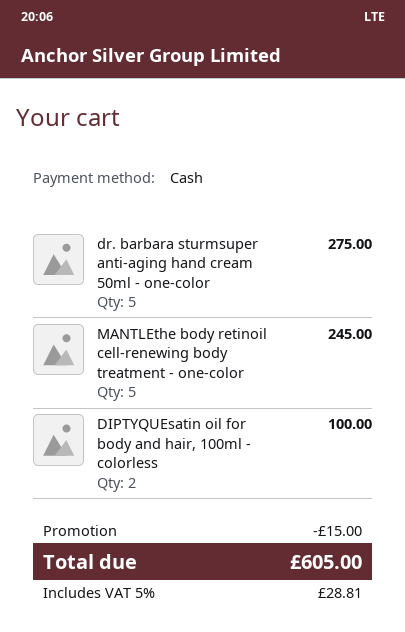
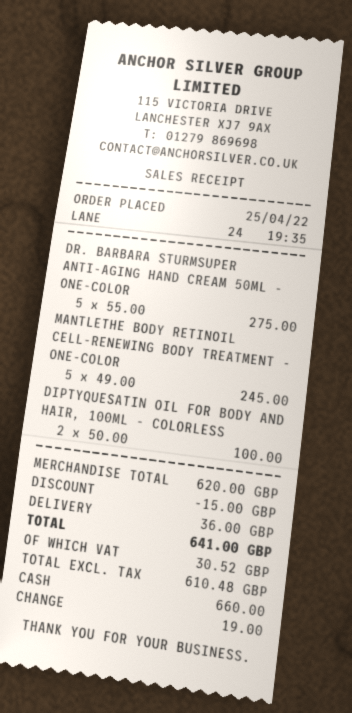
shipping: none -> 36.00
tax: 28.81 -> 30.52
total: 605.00 -> 641.00

